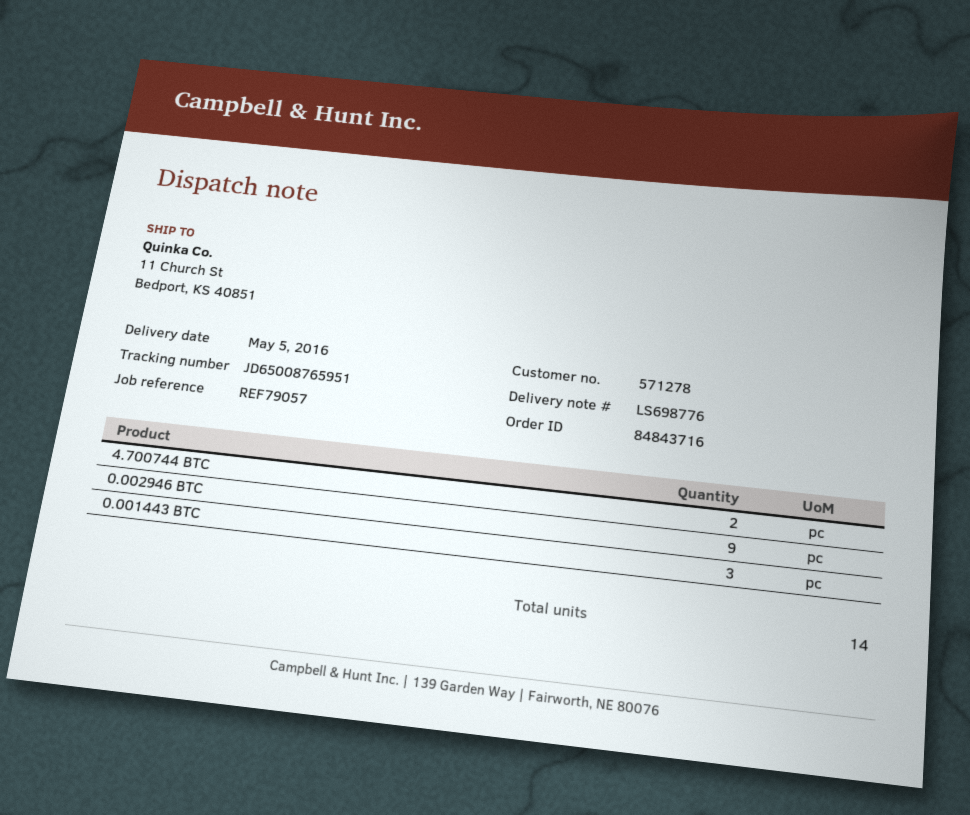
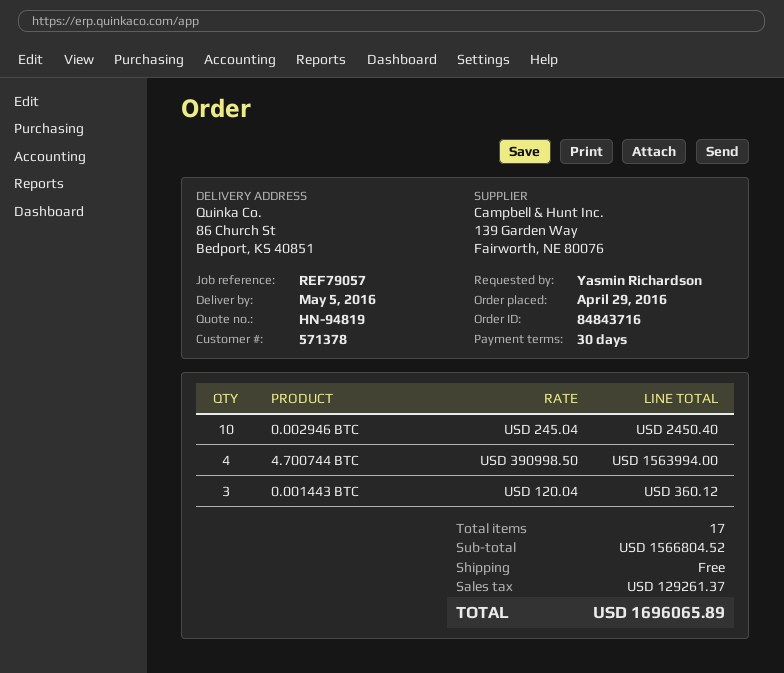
customer number: 571278 -> 571378
ship to: 11 Church St, Bedport, KS 40851 -> 86 Church St, Bedport, KS 40851
4.700744 BTC: 2 -> 4
0.002946 BTC: 9 -> 10
total quantity: 14 -> 17

